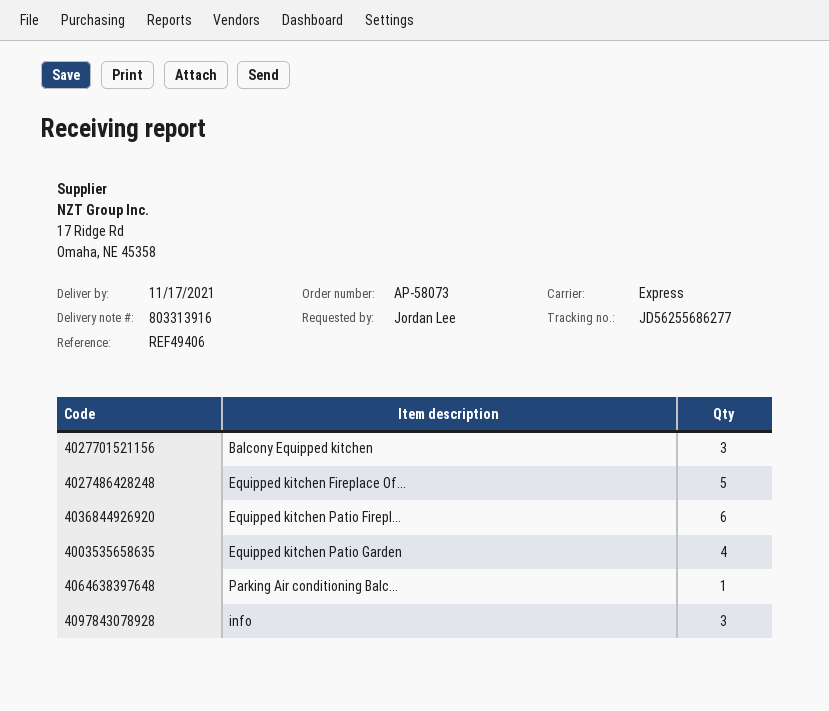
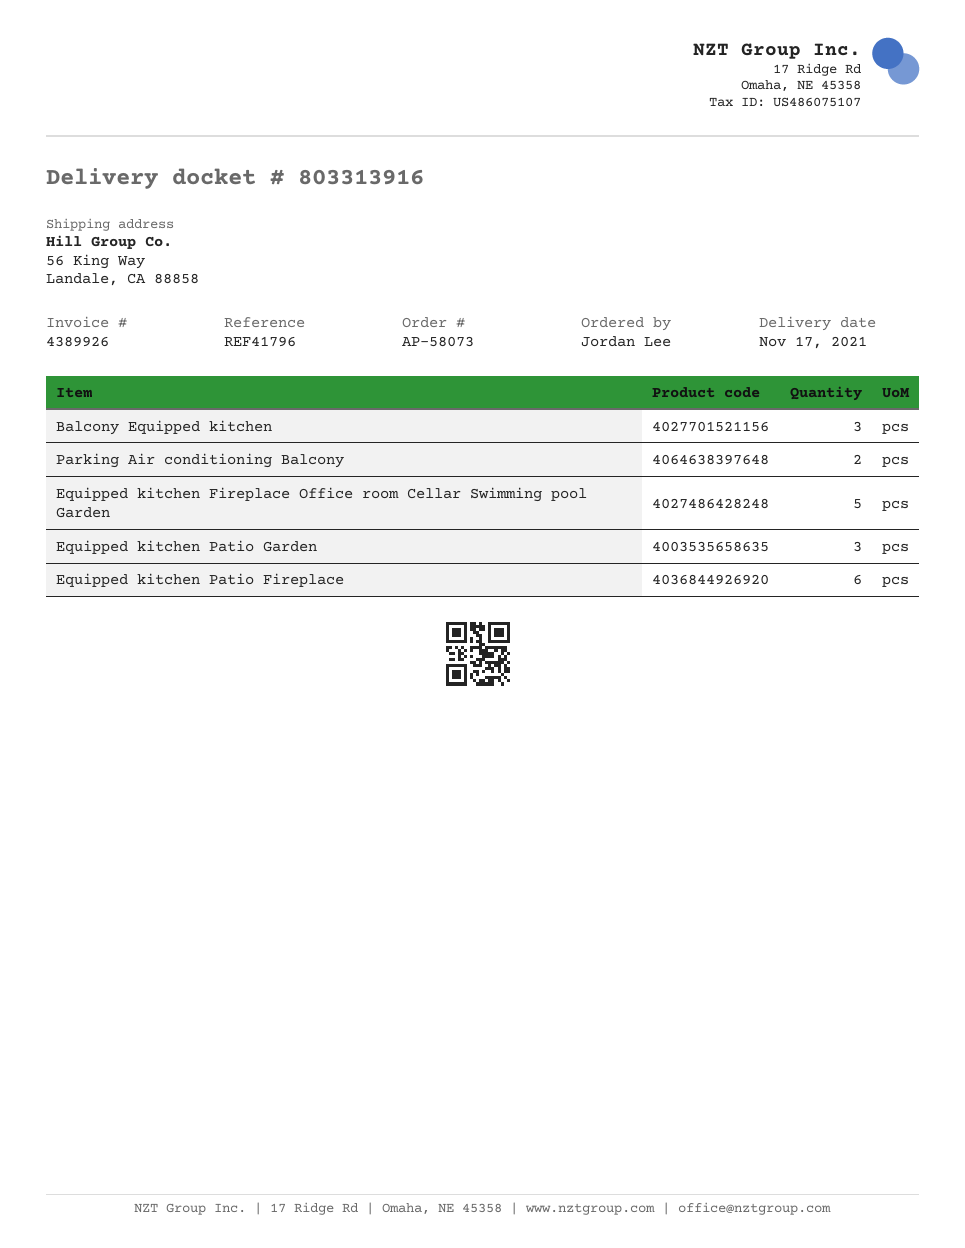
reference: REF49406 -> REF41796
Equipped kitchen Patio Garden: 4 -> 3
Parking Air conditioning Balc...: 1 -> 2
info: 3 -> none

